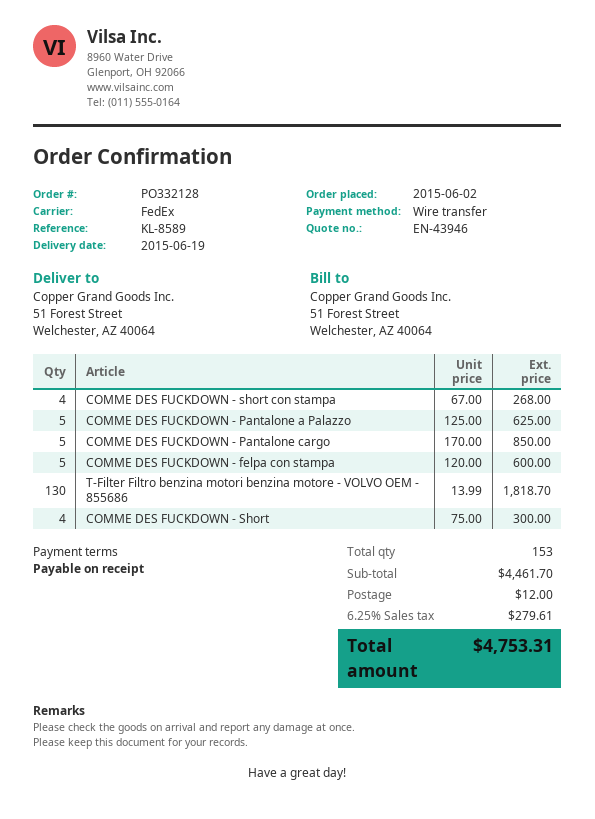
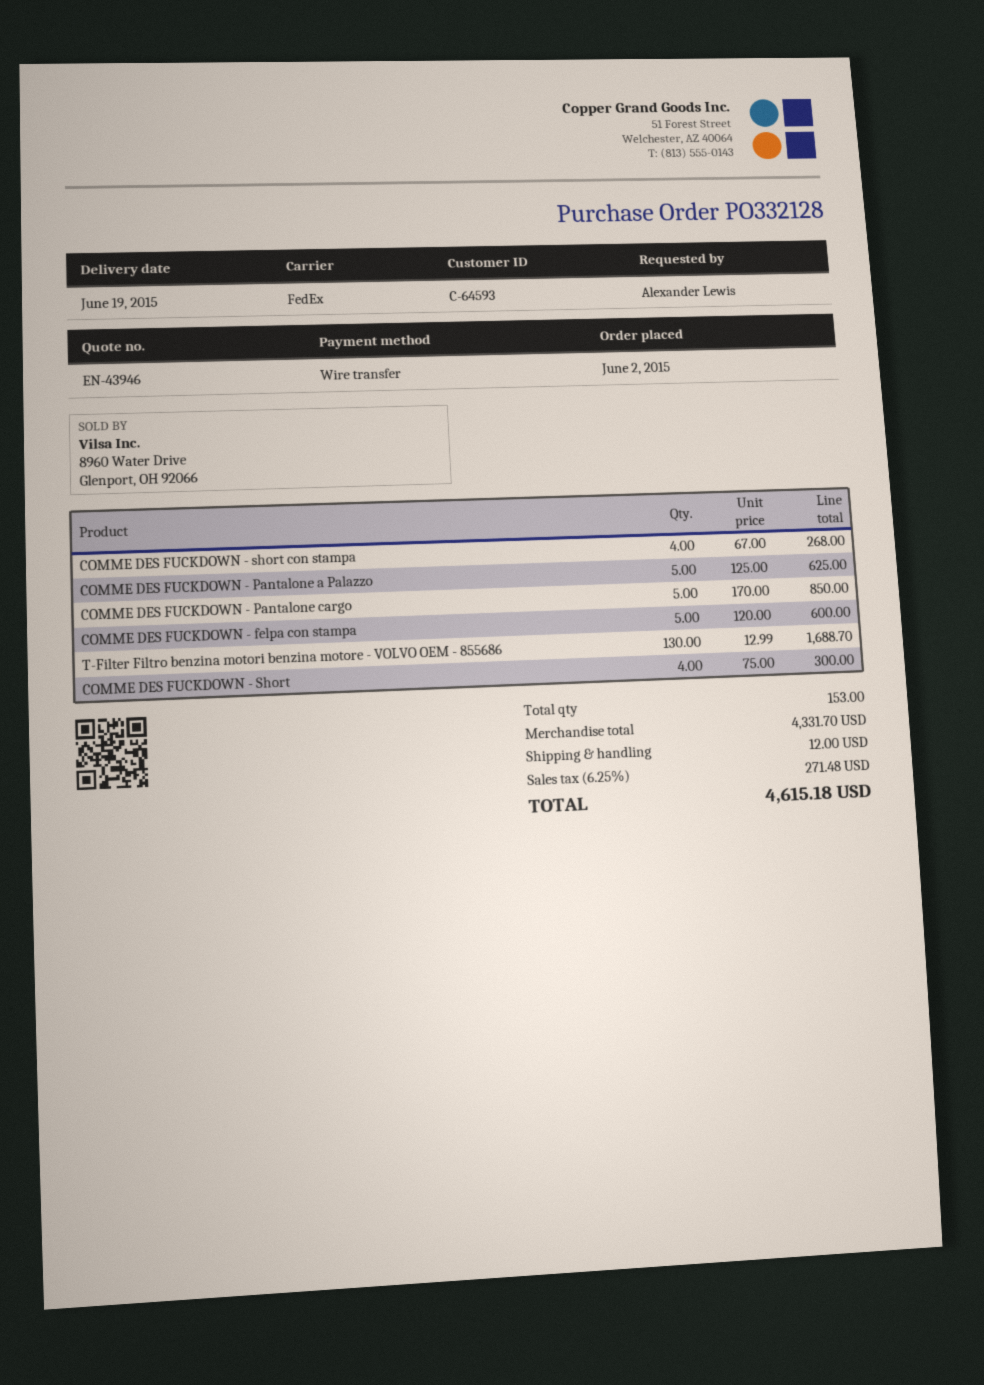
T-Filter Filtro benzina motori benzina motore - VOLVO OEM - 855686: 130 x 13.99 = 1818.70 -> 130 x 12.99 = 1688.70
subtotal: 4461.70 -> 4331.70
tax: 6.25% = 279.61 -> 6.25% = 271.48
total: 4753.31 -> 4615.18

